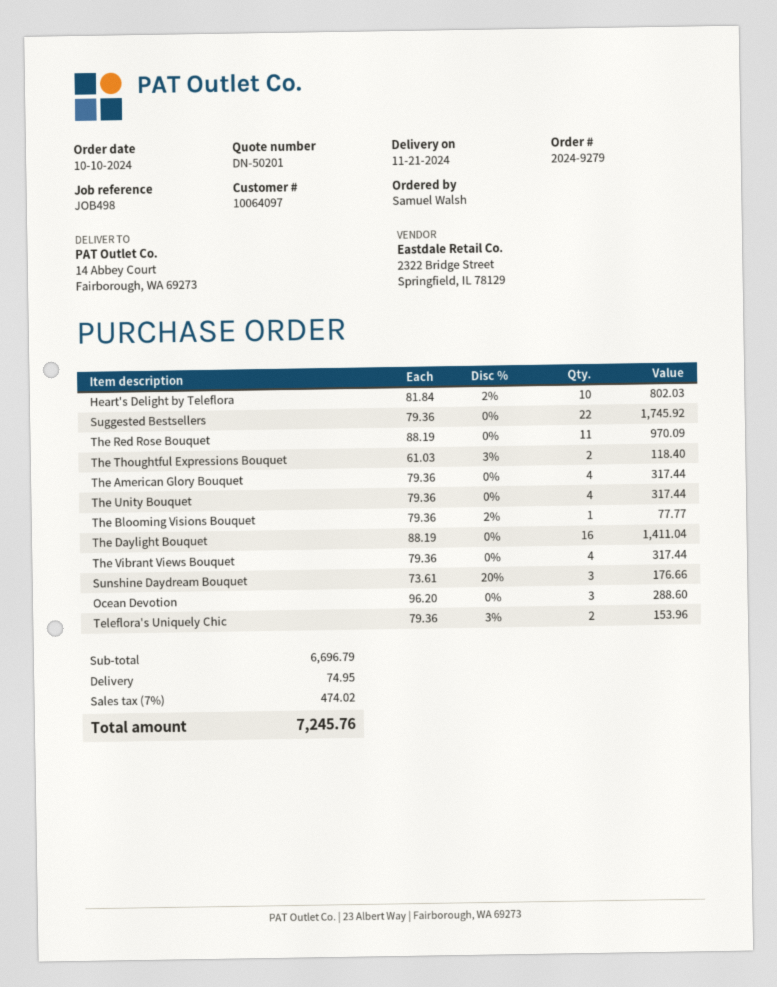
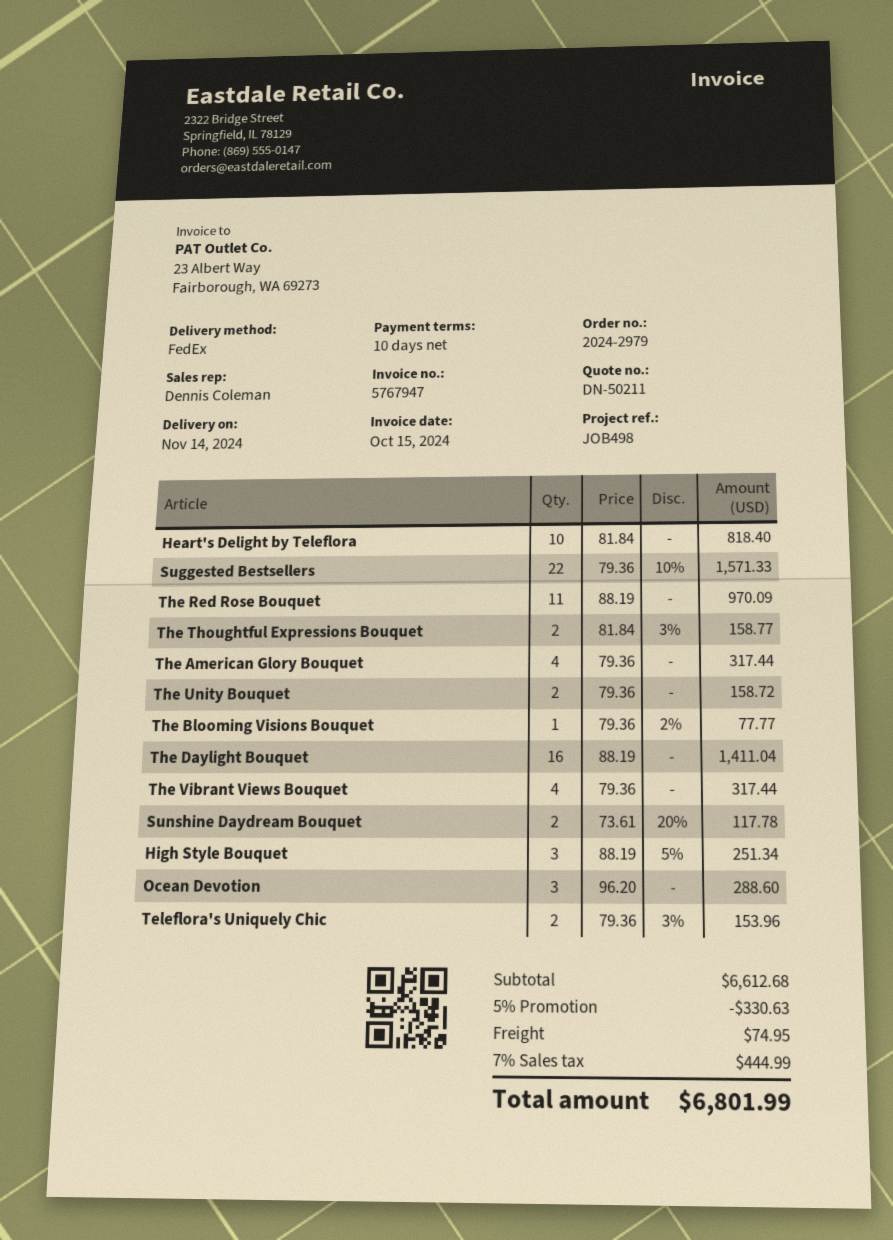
quote number: DN-50201 -> DN-50211
order number: 2024-9279 -> 2024-2979
delivery date: 2024-11-21 -> 2024-11-14
Heart's Delight by Teleflora: 10 x 81.84 - 2% = 802.03 -> 10 x 81.84 = 818.40
Suggested Bestsellers: 22 x 79.36 = 1745.92 -> 22 x 79.36 - 10% = 1571.33
The Thoughtful Expressions Bouquet: 2 x 61.03 - 3% = 118.40 -> 2 x 81.84 - 3% = 158.77
The Unity Bouquet: 4 x 79.36 = 317.44 -> 2 x 79.36 = 158.72
Sunshine Daydream Bouquet: 3 x 73.61 - 20% = 176.66 -> 2 x 73.61 - 20% = 117.78
High Style Bouquet: none -> 3 x 88.19 - 5% = 251.34
subtotal: 6696.79 -> 6612.68
discount: none -> 5% = 330.63
tax: 7% = 474.02 -> 7% = 444.99
total: 7245.76 -> 6801.99

